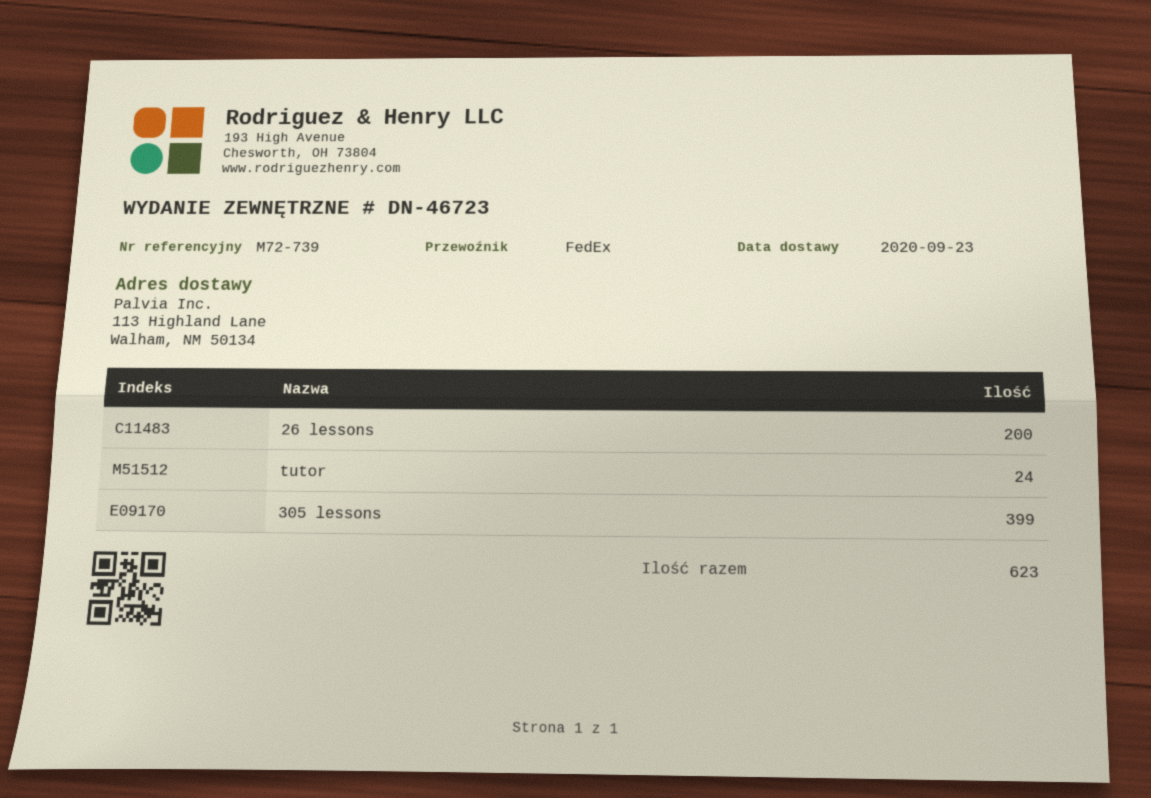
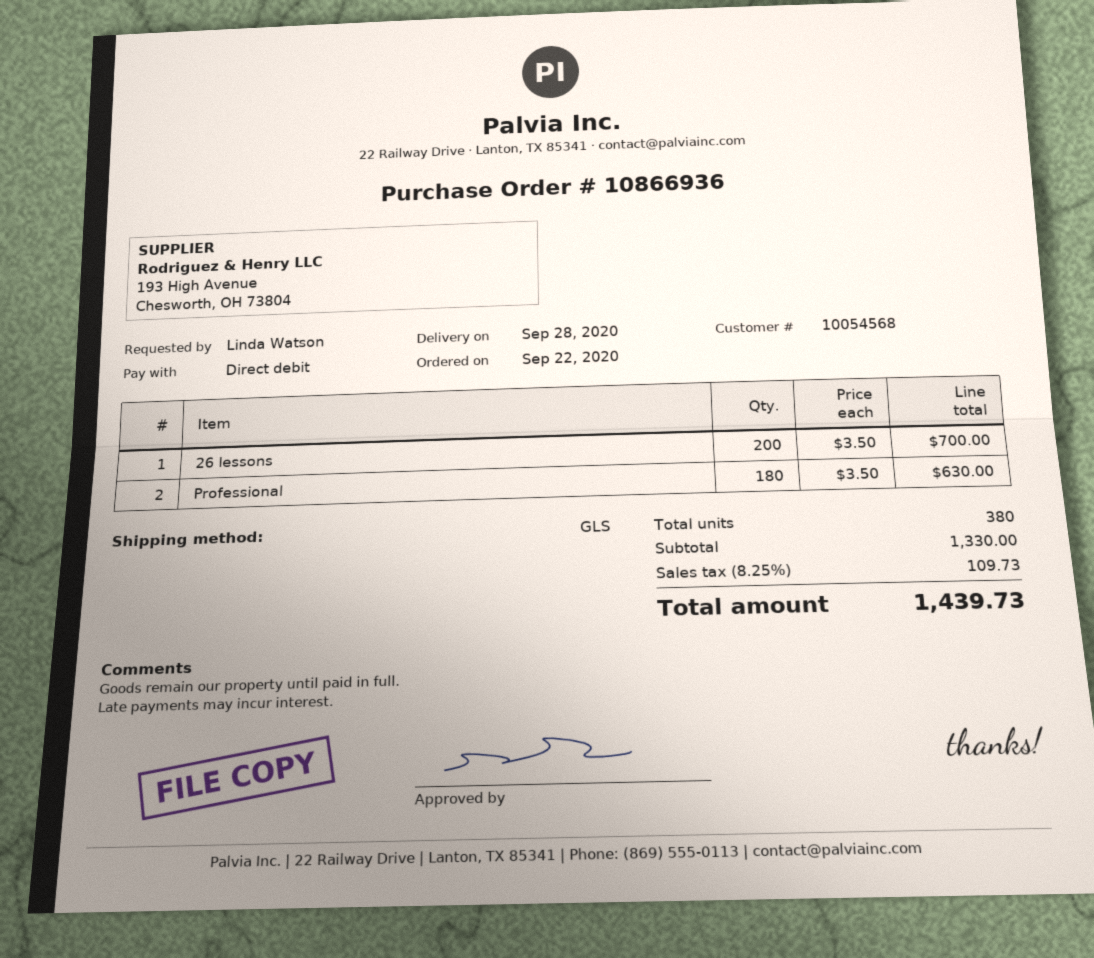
delivery date: 2020-09-23 -> 2020-09-28
shipping method: FedEx -> GLS
tutor: 24 -> none
305 lessons: 399 -> none
Professional: none -> 180
total quantity: 623 -> 380

